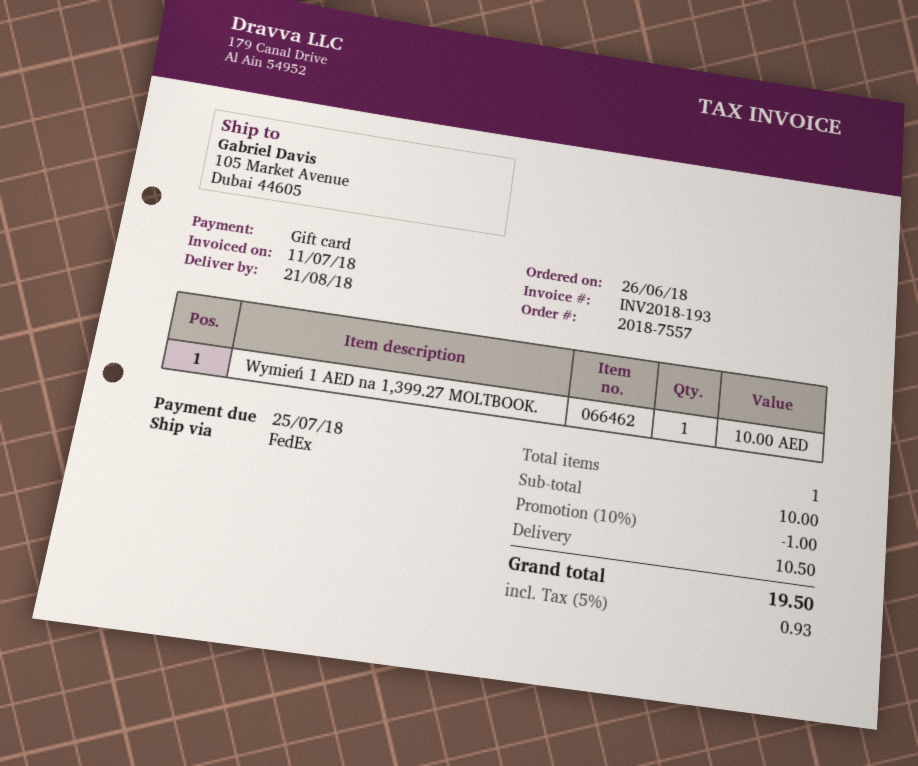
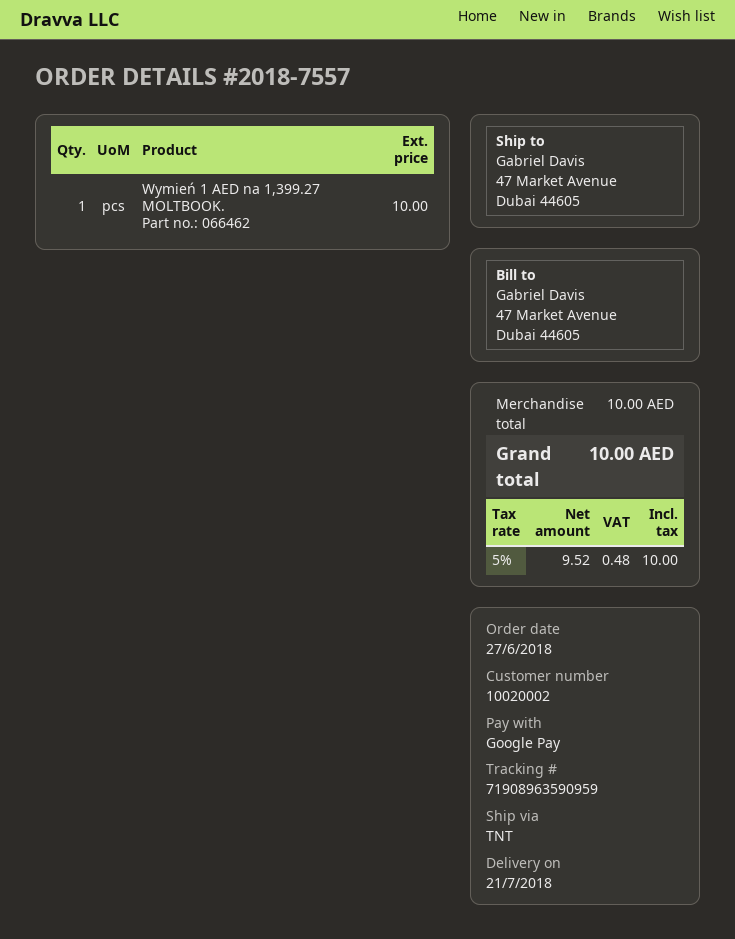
order date: 2018-06-26 -> 2018-06-27
delivery date: 2018-08-21 -> 2018-07-21
payment method: gift card -> Google Pay
shipping method: FedEx -> TNT
ship to: 105 Market Avenue, Dubai 44605 -> 47 Market Avenue, Dubai 44605
discount: 10% = 1.00 -> none
shipping: 10.50 -> none
tax: 5% = 0.93 -> 5% = 0.48
total: 19.50 -> 10.00

